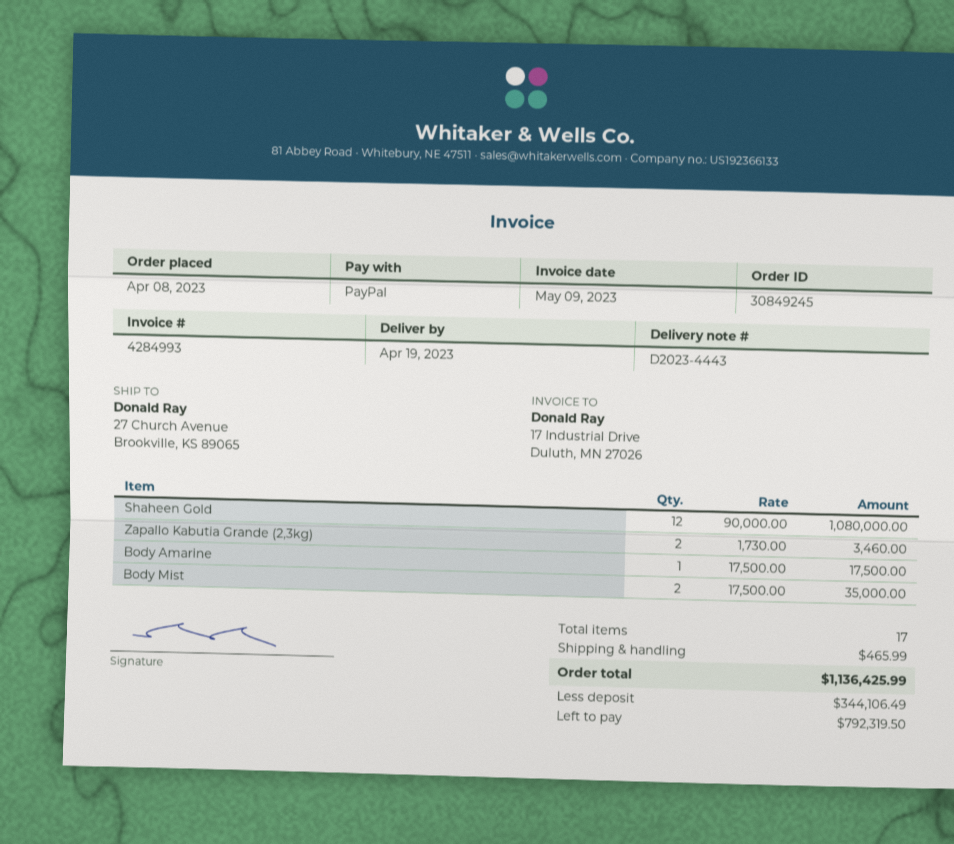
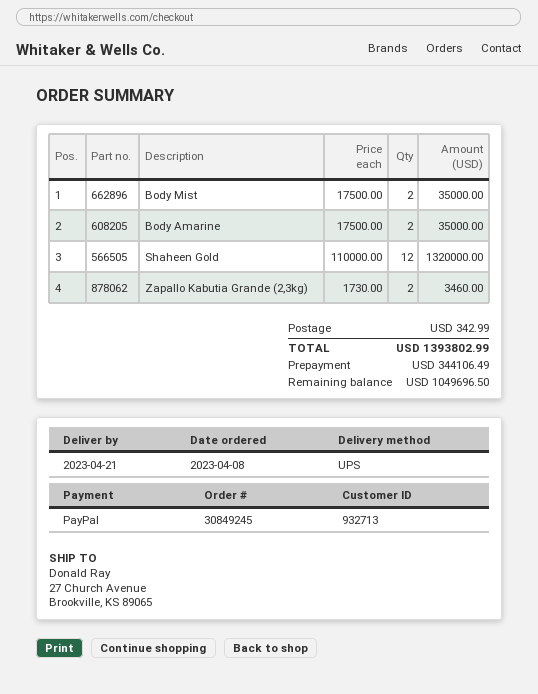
delivery date: 2023-04-19 -> 2023-04-21
Shaheen Gold: 12 x 90000.00 = 1080000.00 -> 12 x 110000.00 = 1320000.00
Body Amarine: 1 x 17500.00 = 17500.00 -> 2 x 17500.00 = 35000.00
shipping: 465.99 -> 342.99
total: 1136425.99 -> 1393802.99
balance: 792319.50 -> 1049696.50

